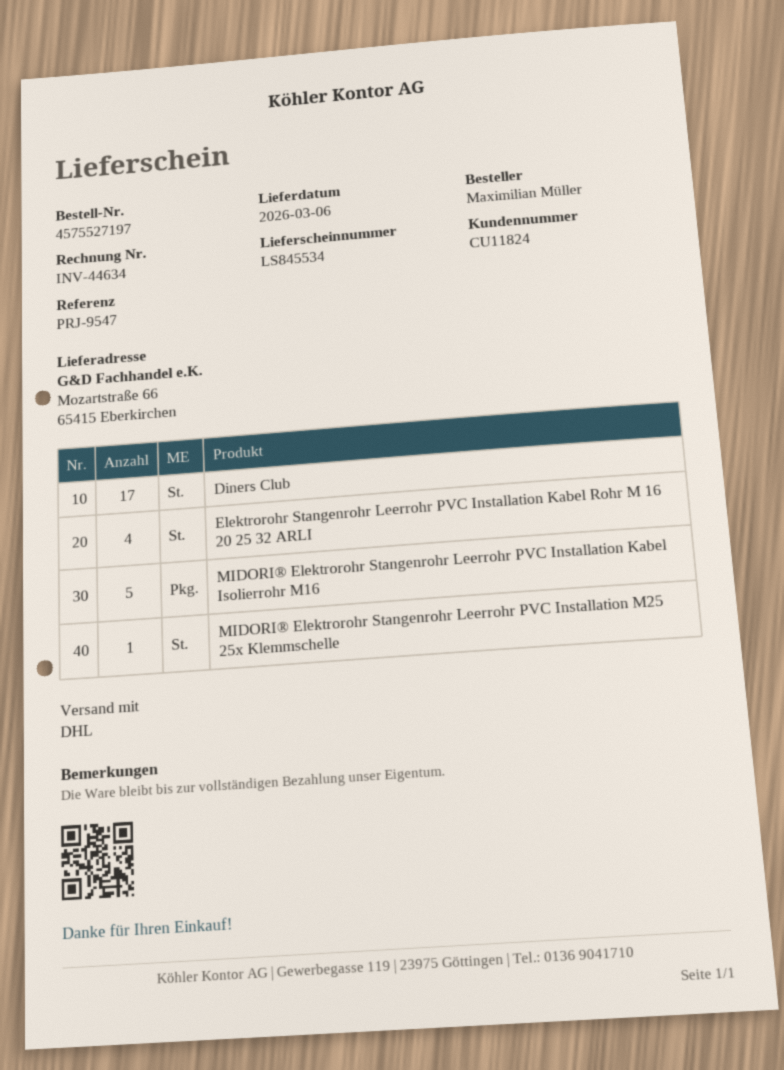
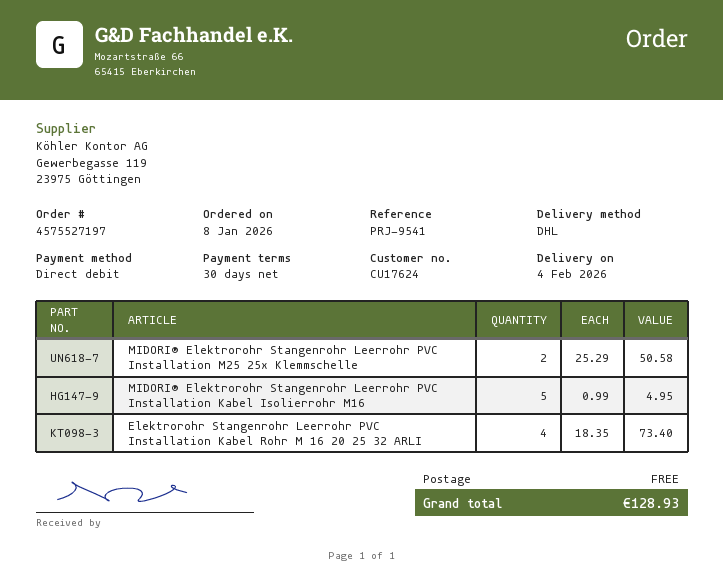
delivery date: 2026-03-06 -> 2026-02-04
customer number: CU11824 -> CU17624
reference: PRJ-9547 -> PRJ-9541
Diners Club: 17 -> none
MIDORI® Elektrorohr Stangenrohr Leerrohr PVC Installation M25 25x Klemmschelle: 1 -> 2

